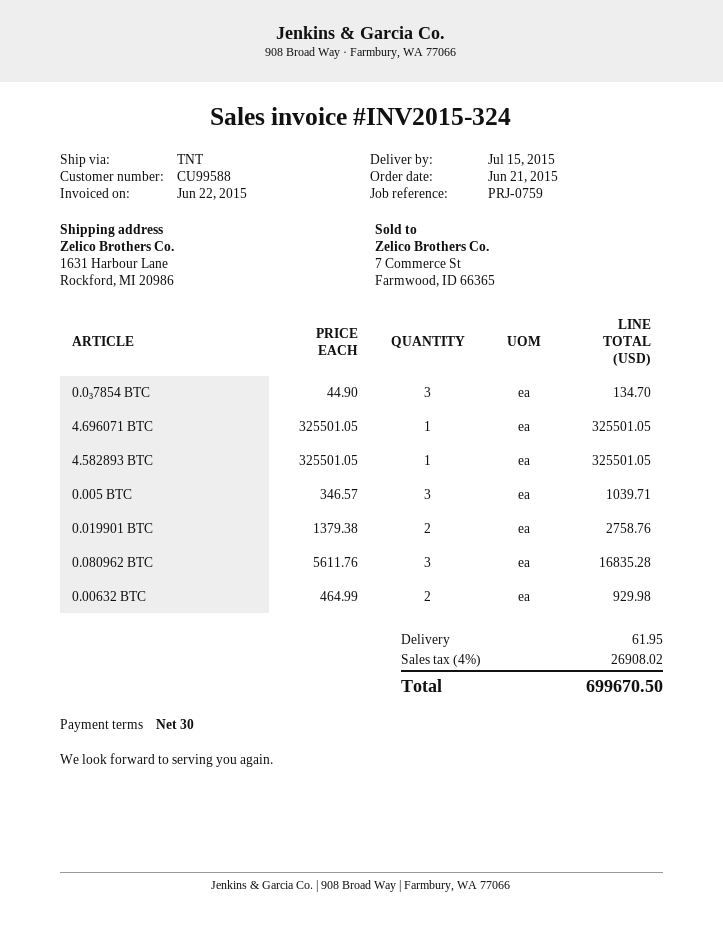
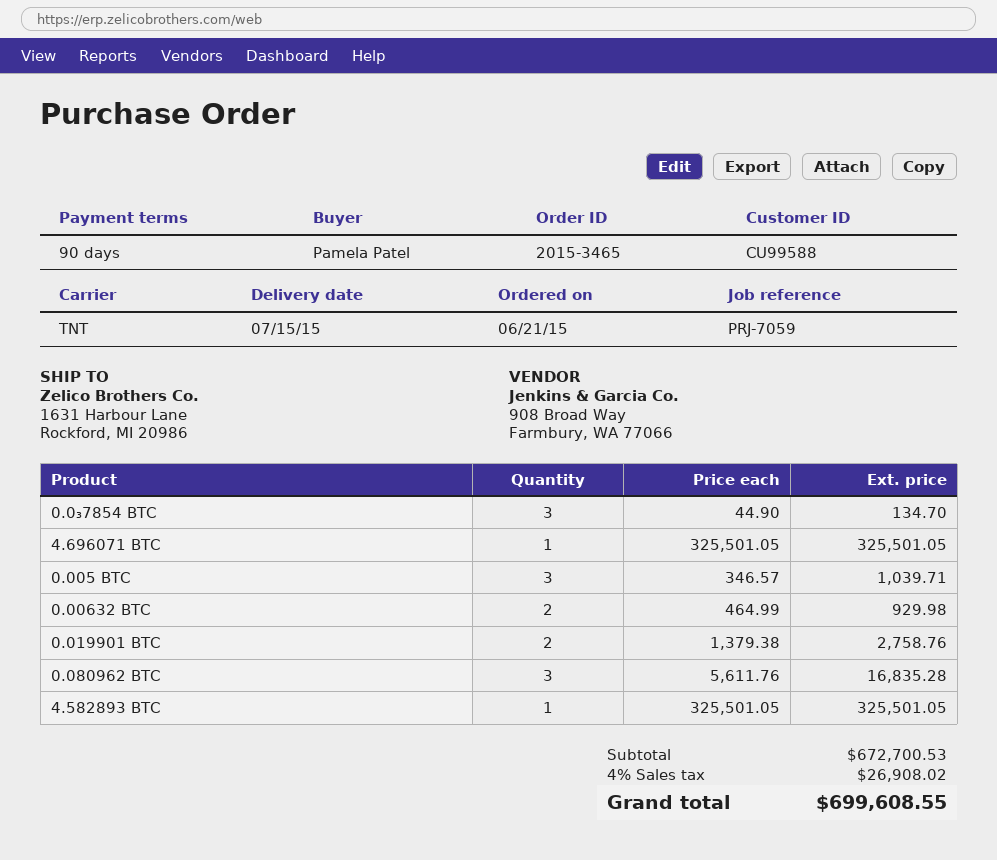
payment terms: 30 days -> 90 days
reference: PRJ-0759 -> PRJ-7059
shipping: 61.95 -> none
total: 699670.50 -> 699608.55

